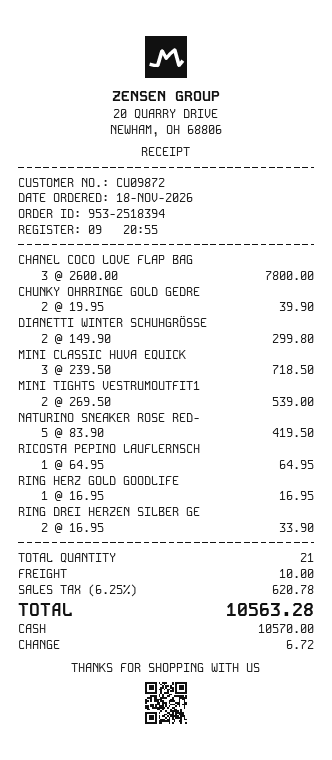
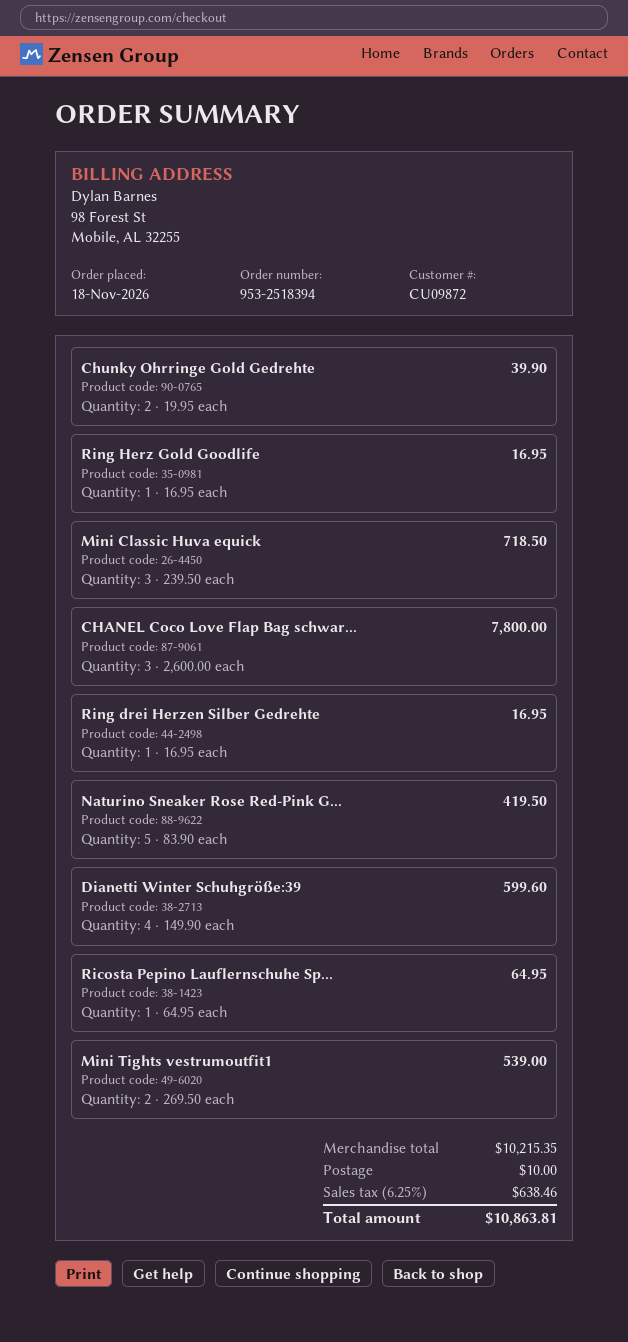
DIANETTI WINTER SCHUHGRÖSSE: 2 x 149.90 = 299.80 -> 4 x 149.90 = 599.60
RING DREI HERZEN SILBER GE: 2 x 16.95 = 33.90 -> 1 x 16.95 = 16.95
tax: 6.25% = 620.78 -> 6.25% = 638.46
total: 10563.28 -> 10863.81

